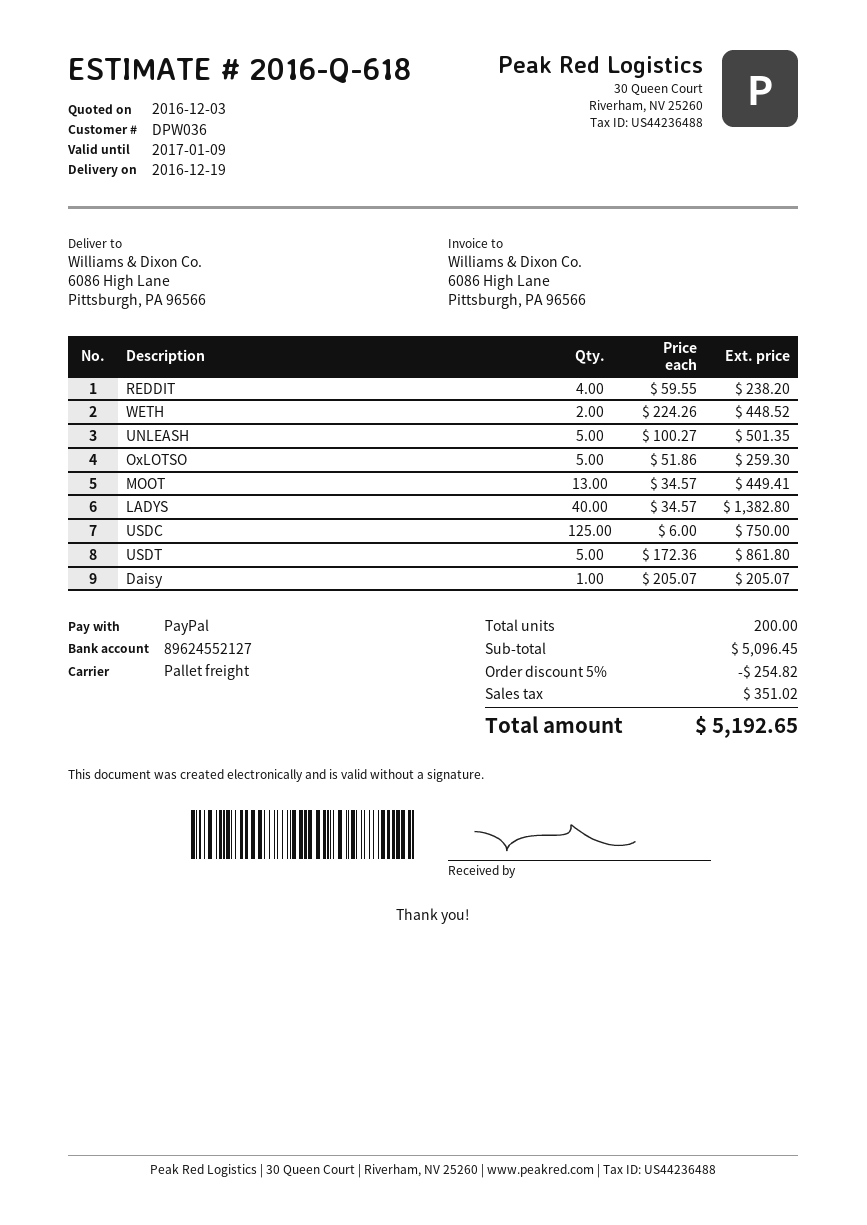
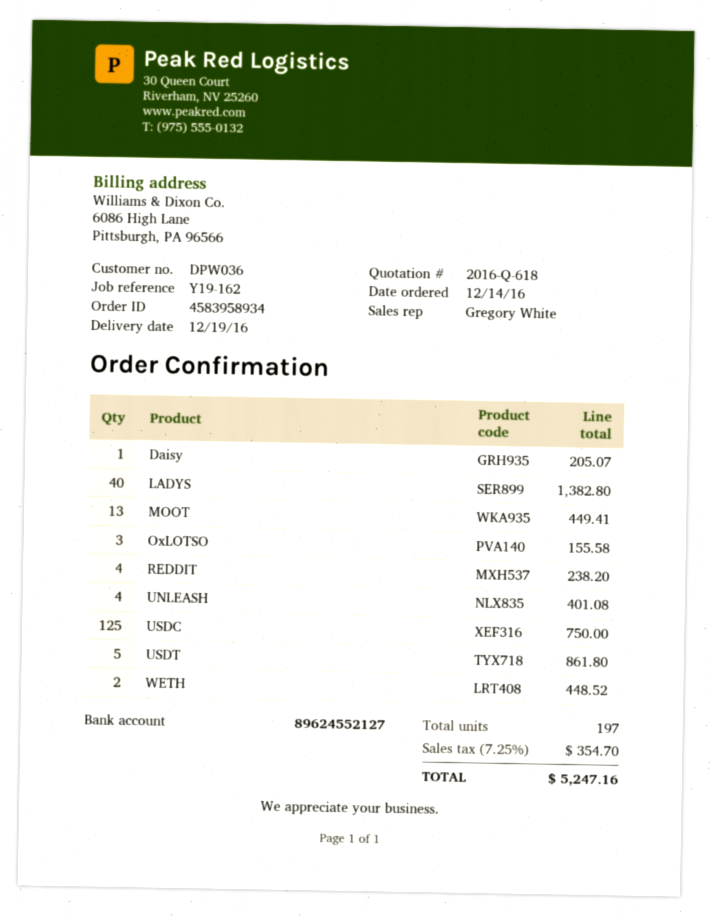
UNLEASH: 5 for 501.35 -> 4 for 401.08
OxLOTSO: 5 for 259.30 -> 3 for 155.58
total quantity: 200 -> 197
discount: 5% = 254.82 -> none
tax: 351.02 -> 354.70
total: 5192.65 -> 5247.16

